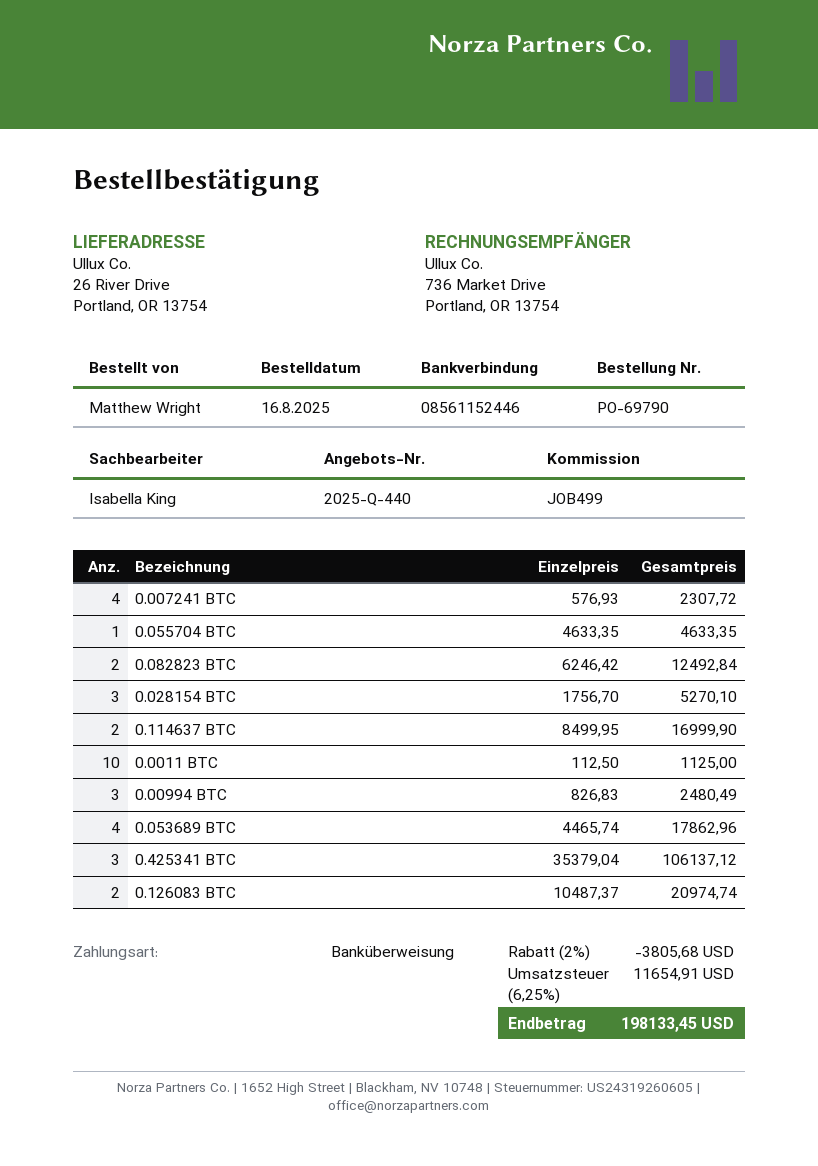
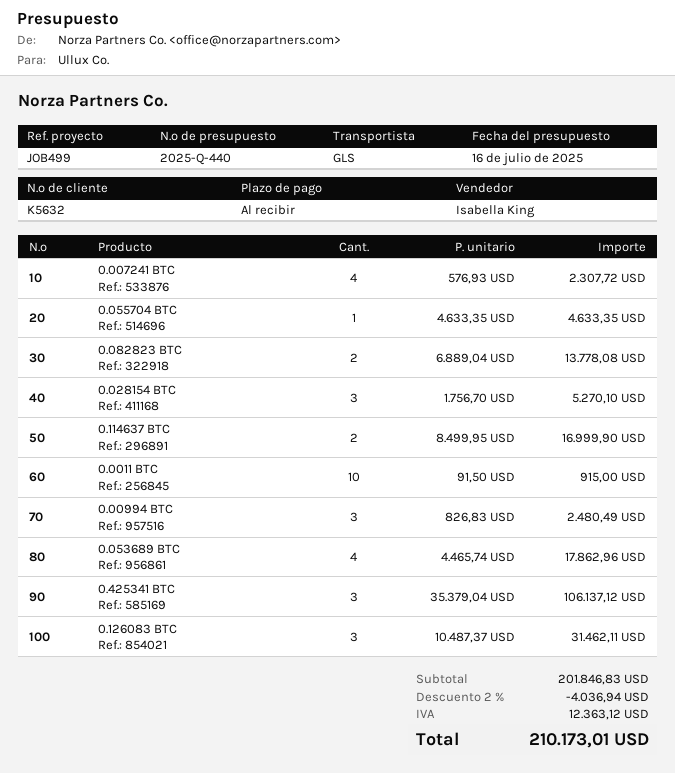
0.082823 BTC: 2 x 6246.42 = 12492.84 -> 2 x 6889.04 = 13778.08
0.0011 BTC: 10 x 112.50 = 1125.00 -> 10 x 91.50 = 915.00
0.126083 BTC: 2 x 10487.37 = 20974.74 -> 3 x 10487.37 = 31462.11
discount: 2% = 3805.68 -> 2% = 4036.94
tax: 11654.91 -> 12363.12
total: 198133.45 -> 210173.01

